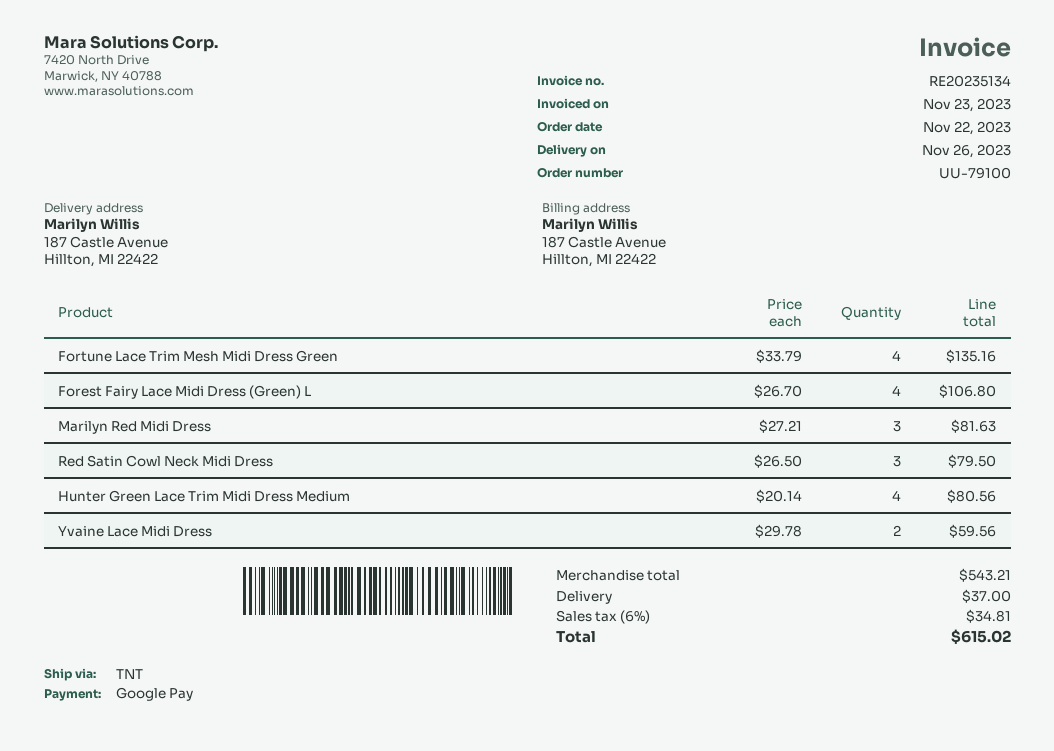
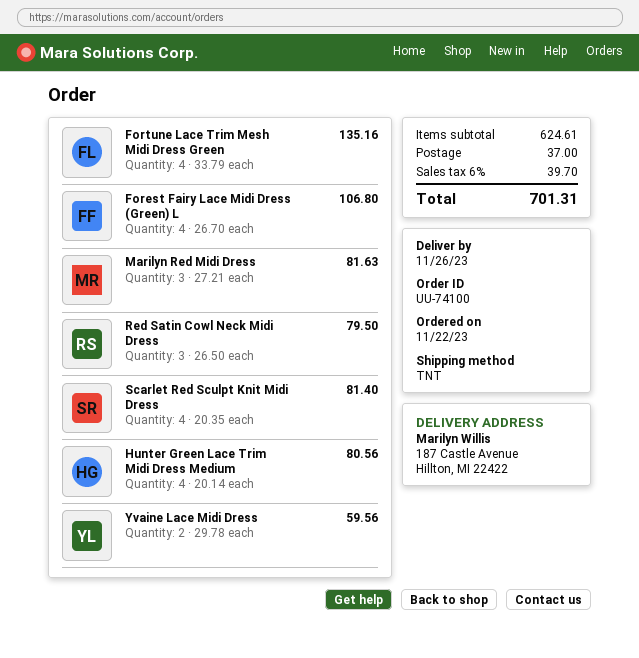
order number: UU-79100 -> UU-74100
Scarlet Red Sculpt Knit Midi Dress: none -> 4 x 20.35 = 81.40
subtotal: 543.21 -> 624.61
tax: 6% = 34.81 -> 6% = 39.70
total: 615.02 -> 701.31

